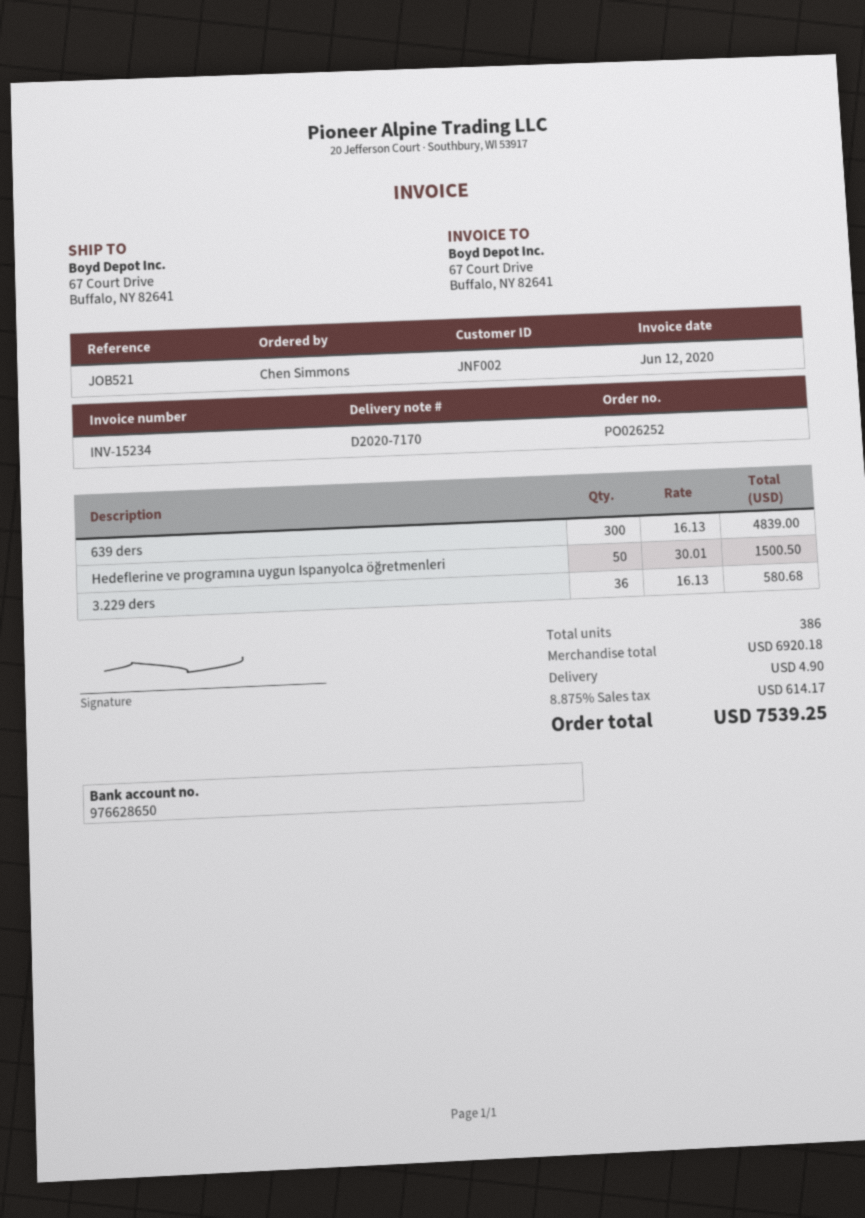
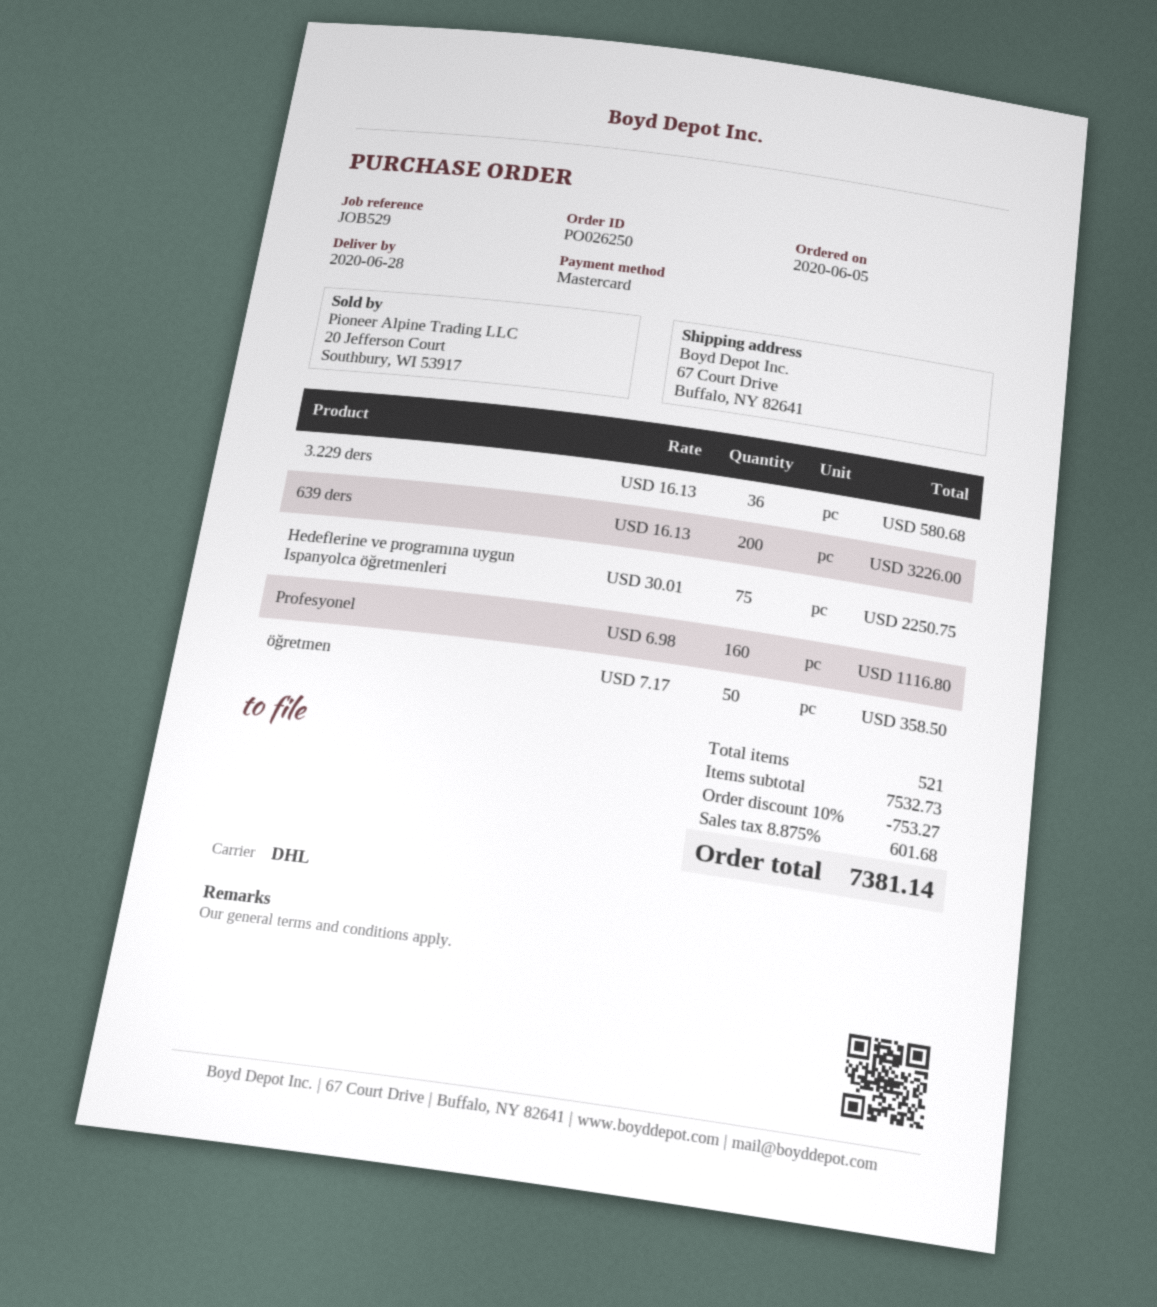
order number: PO026252 -> PO026250
reference: JOB521 -> JOB529
639 ders: 300 x 16.13 = 4839.00 -> 200 x 16.13 = 3226.00
Hedeflerine ve programına uygun Ispanyolca öğretmenleri: 50 x 30.01 = 1500.50 -> 75 x 30.01 = 2250.75
Profesyonel: none -> 160 x 6.98 = 1116.80
öğretmen: none -> 50 x 7.17 = 358.50
total quantity: 386 -> 521
subtotal: 6920.18 -> 7532.73
discount: none -> 10% = 753.27
shipping: 4.90 -> none
tax: 8.875% = 614.17 -> 8.875% = 601.68
total: 7539.25 -> 7381.14

